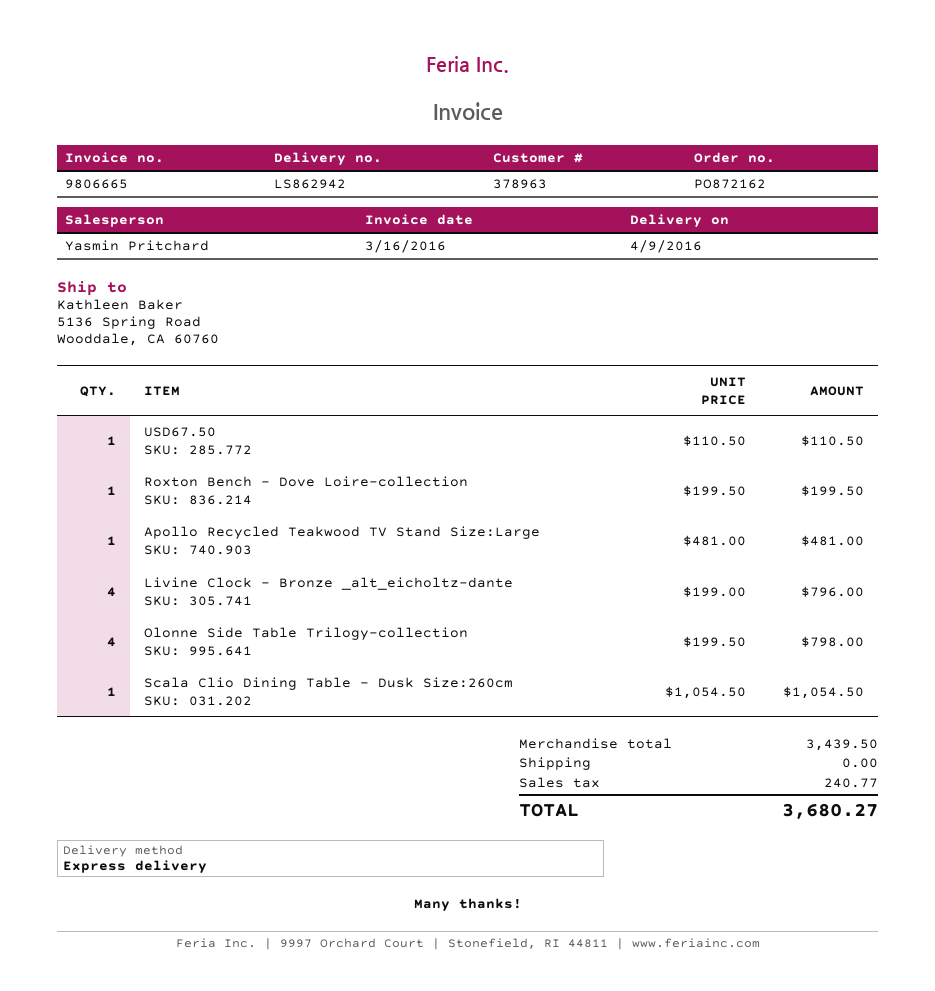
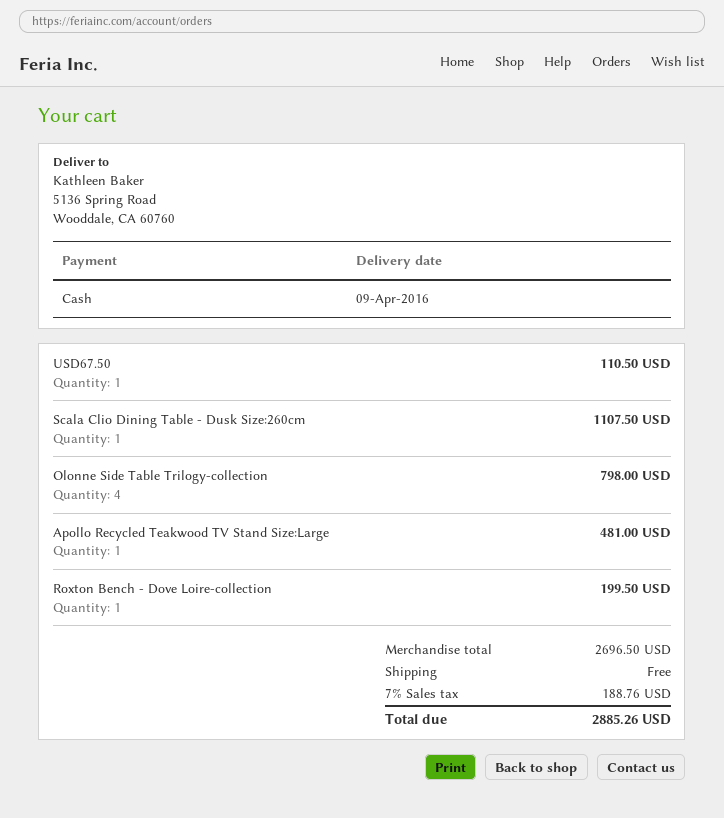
Livine Clock - Bronze _alt_eicholtz-dante: 4 for 796.00 -> none
Scala Clio Dining Table - Dusk Size:260cm: 1 for 1054.50 -> 1 for 1107.50
subtotal: 3439.50 -> 2696.50
tax: 240.77 -> 188.76
total: 3680.27 -> 2885.26

